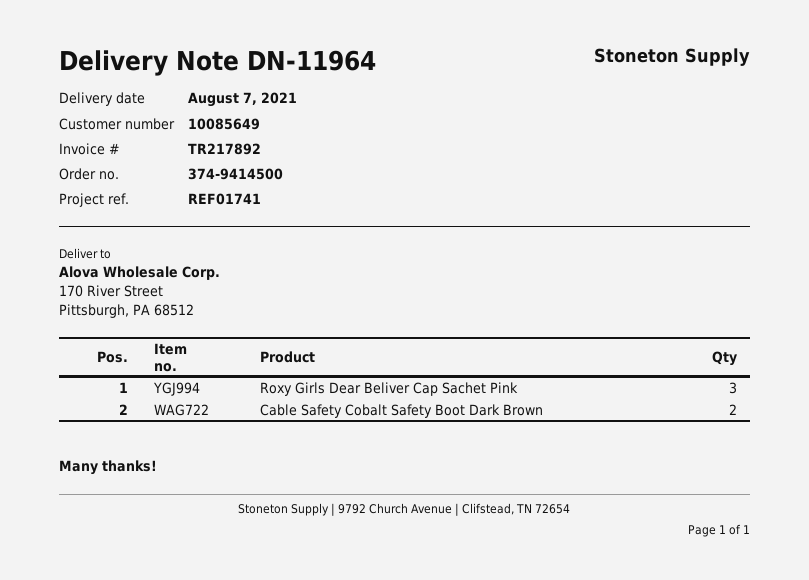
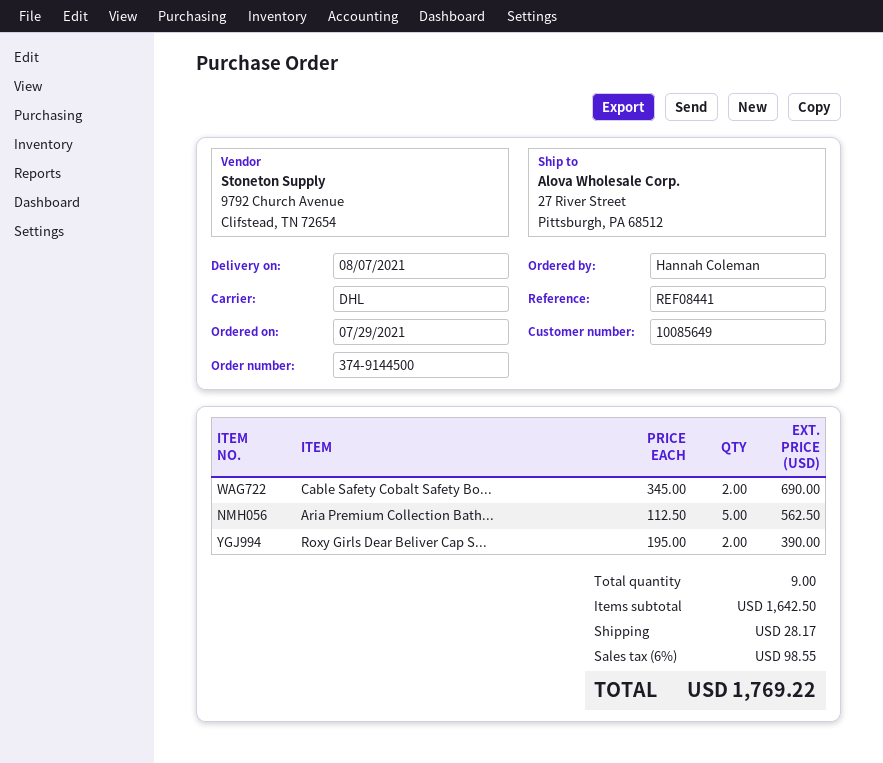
order number: 374-9414500 -> 374-9144500
reference: REF01741 -> REF08441
ship to: 170 River Street, Pittsburgh, PA 68512 -> 27 River Street, Pittsburgh, PA 68512
Roxy Girls Dear Beliver Cap Sachet Pink: 3 -> 2
Aria Premium Collection Bath...: none -> 5

